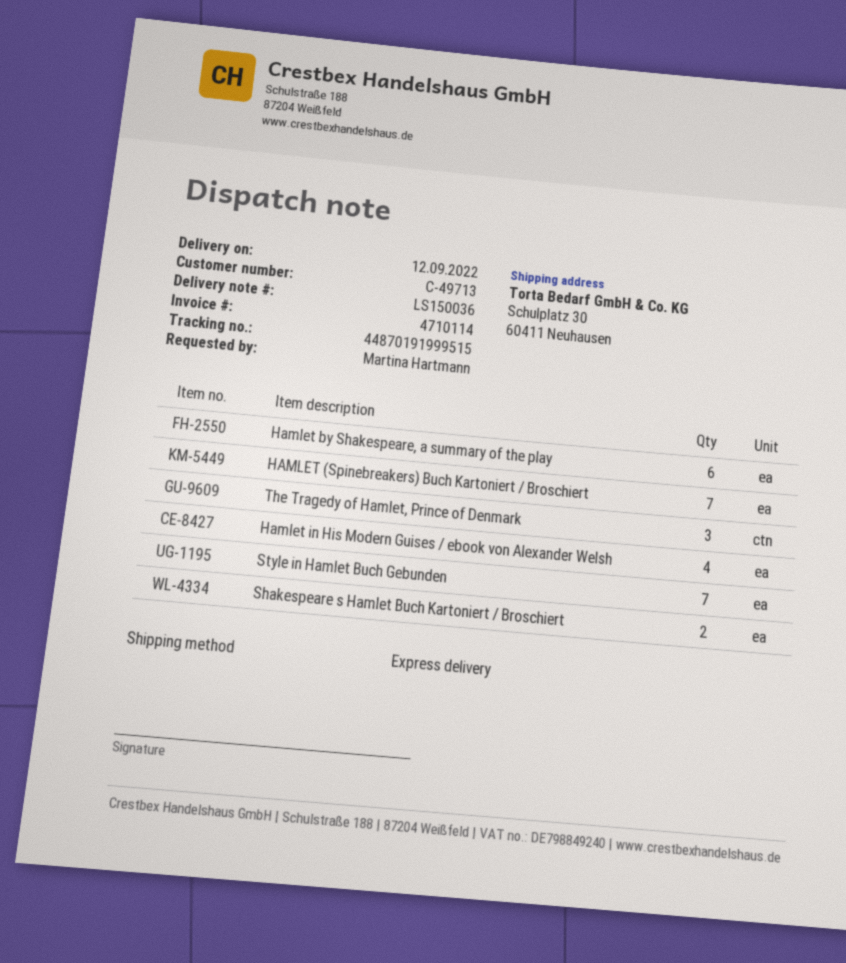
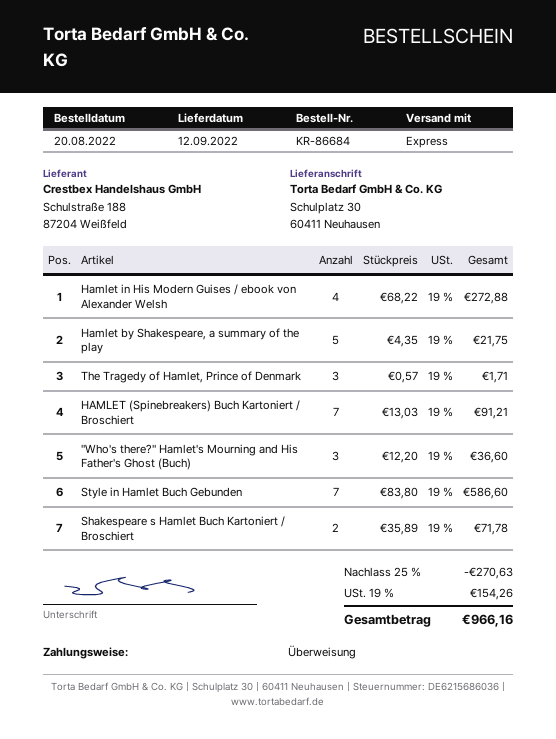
Hamlet by Shakespeare, a summary of the play: 6 -> 5
"Who's there?" Hamlet's Mourning and His Father's Ghost (Buch): none -> 3

